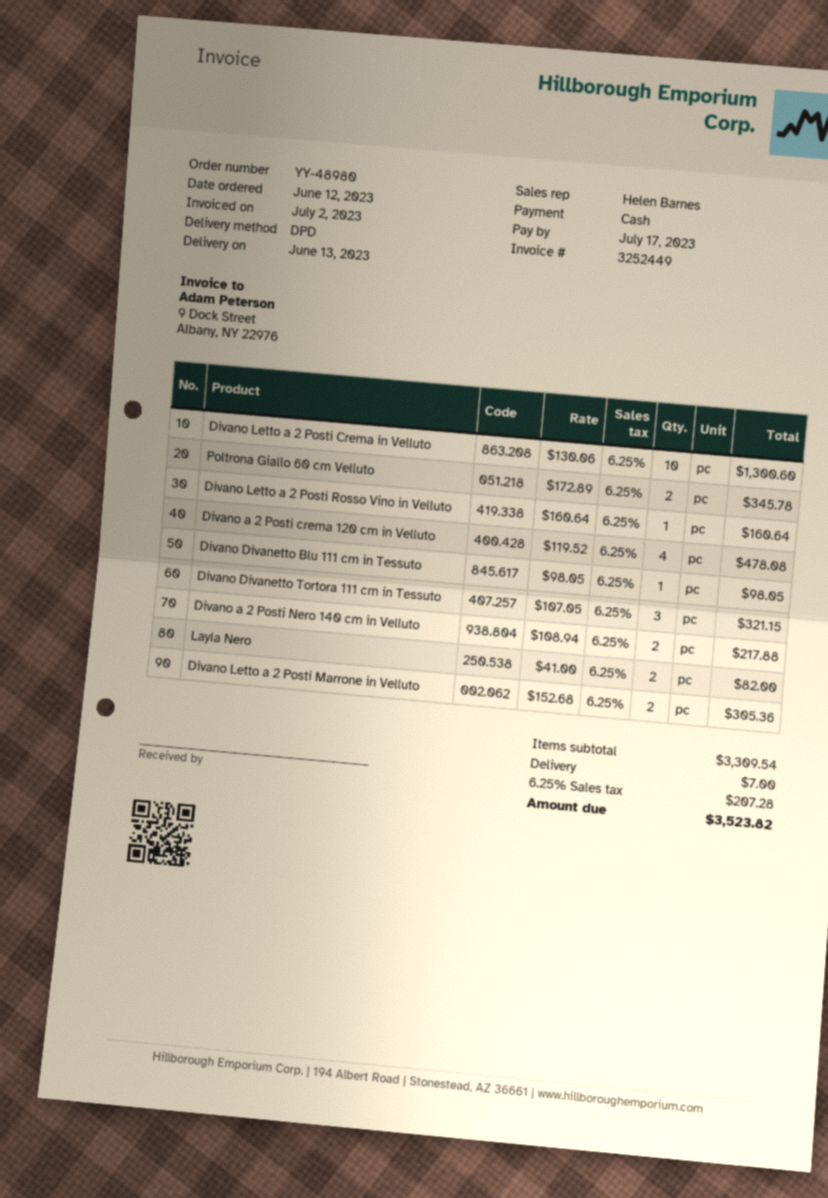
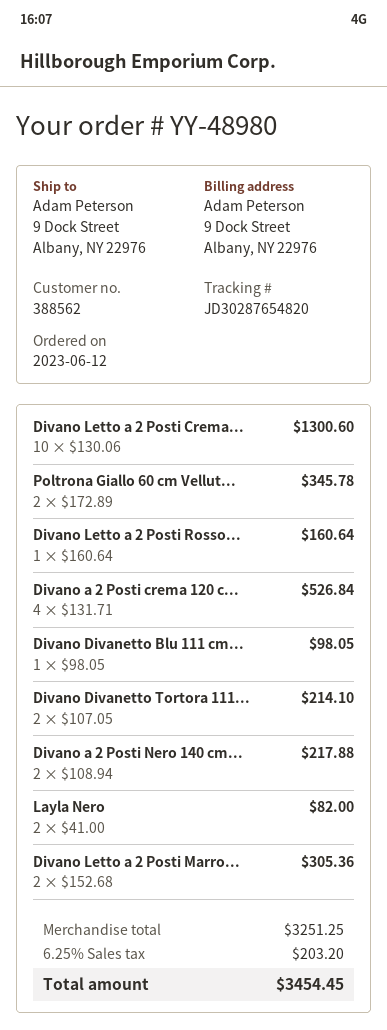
Divano a 2 Posti crema 120 cm in Velluto: 4 x 119.52 = 478.08 -> 4 x 131.71 = 526.84
Divano Divanetto Tortora 111 cm in Tessuto: 3 x 107.05 = 321.15 -> 2 x 107.05 = 214.10
subtotal: 3309.54 -> 3251.25
shipping: 7.00 -> none
tax: 6.25% = 207.28 -> 6.25% = 203.20
total: 3523.82 -> 3454.45

